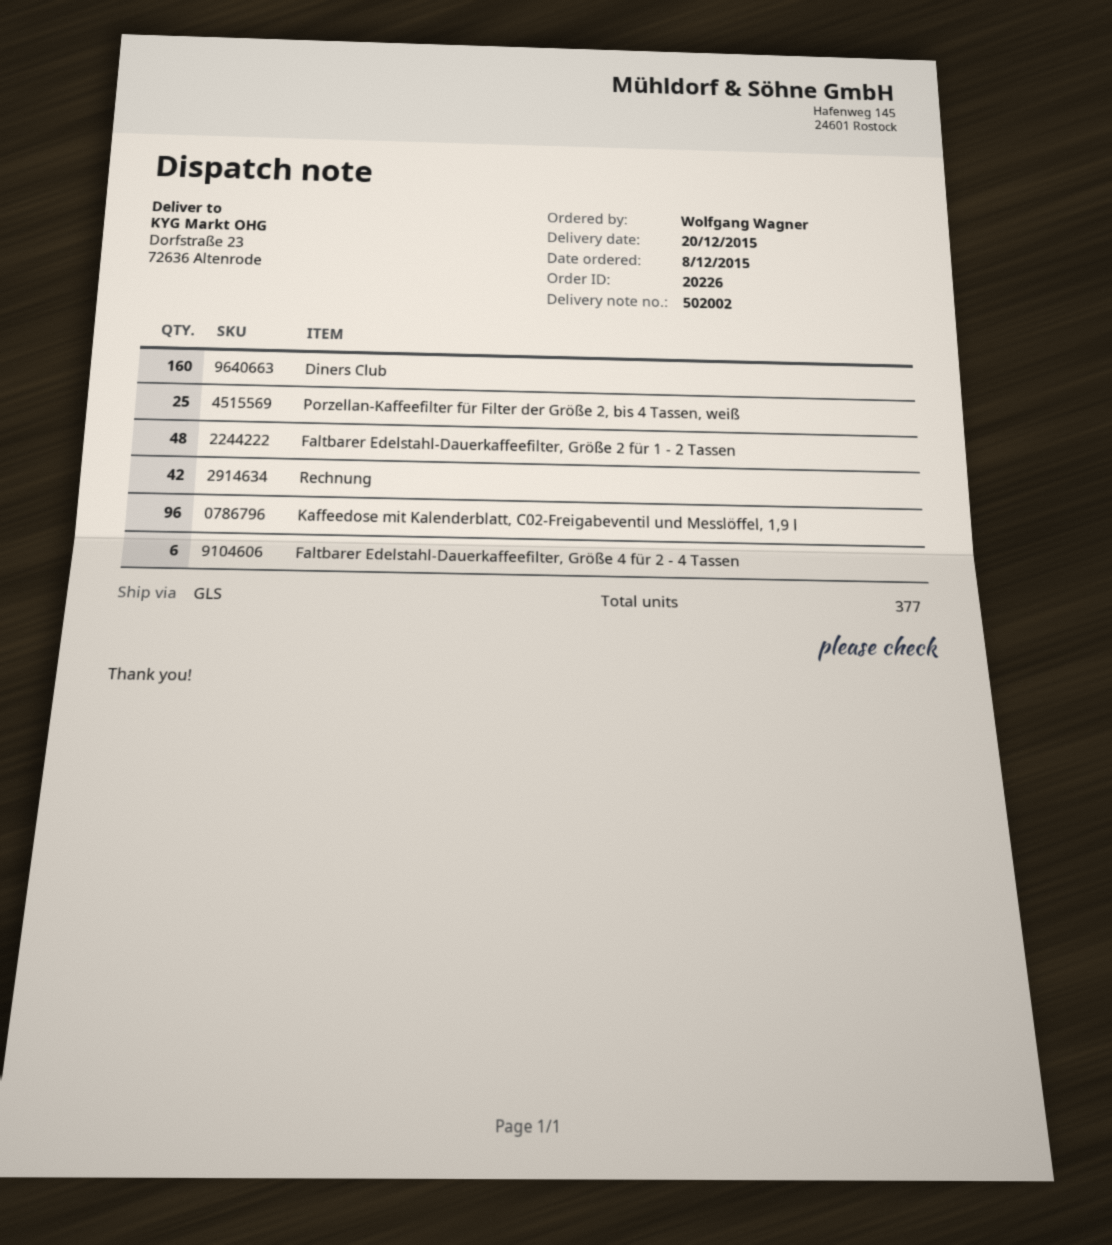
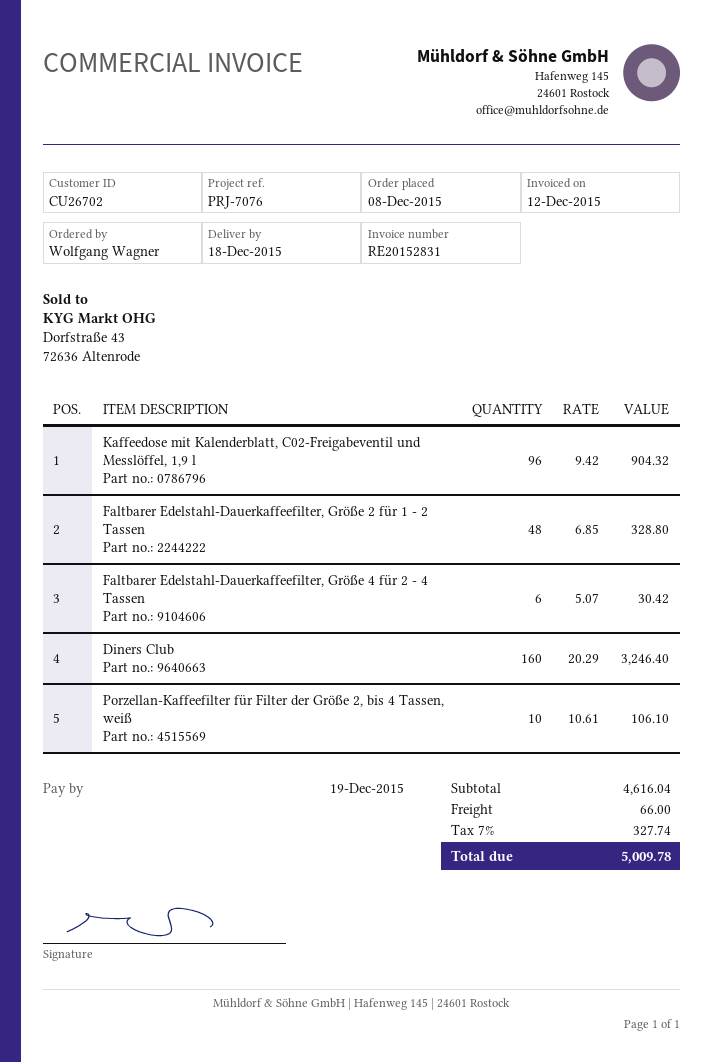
delivery date: 2015-12-20 -> 2015-12-18
Porzellan-Kaffeefilter für Filter der Größe 2, bis 4 Tassen, weiß: 25 -> 10
Rechnung: 42 -> none

